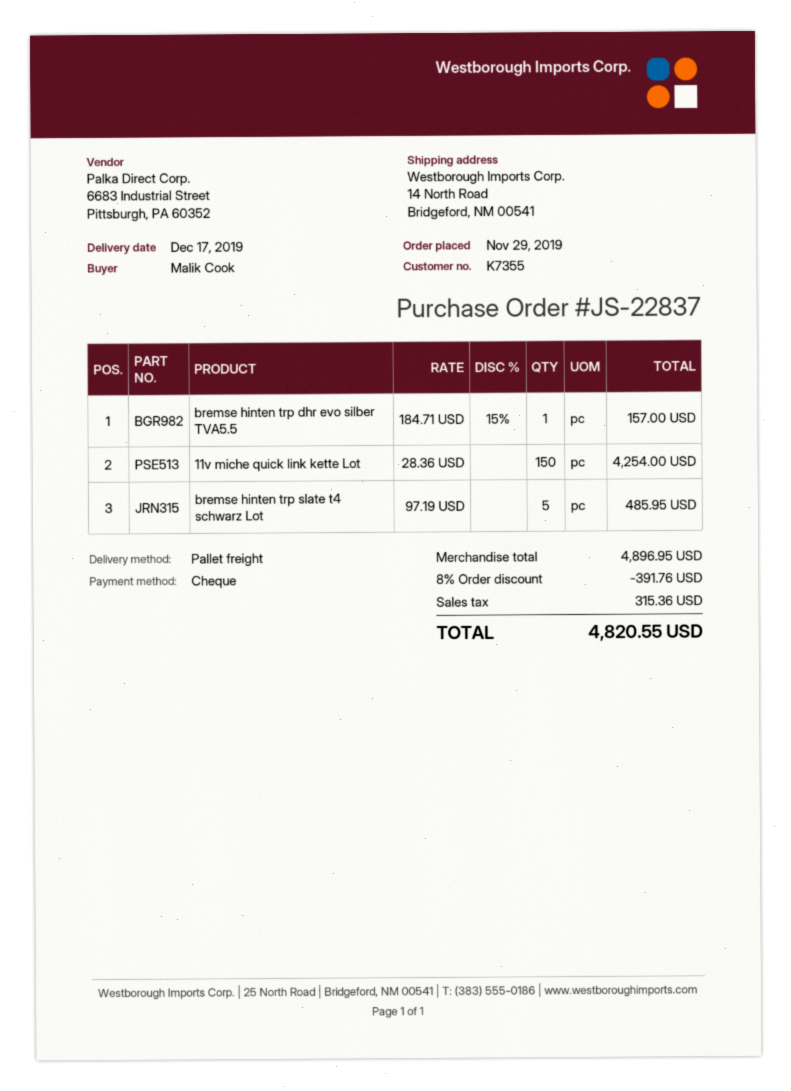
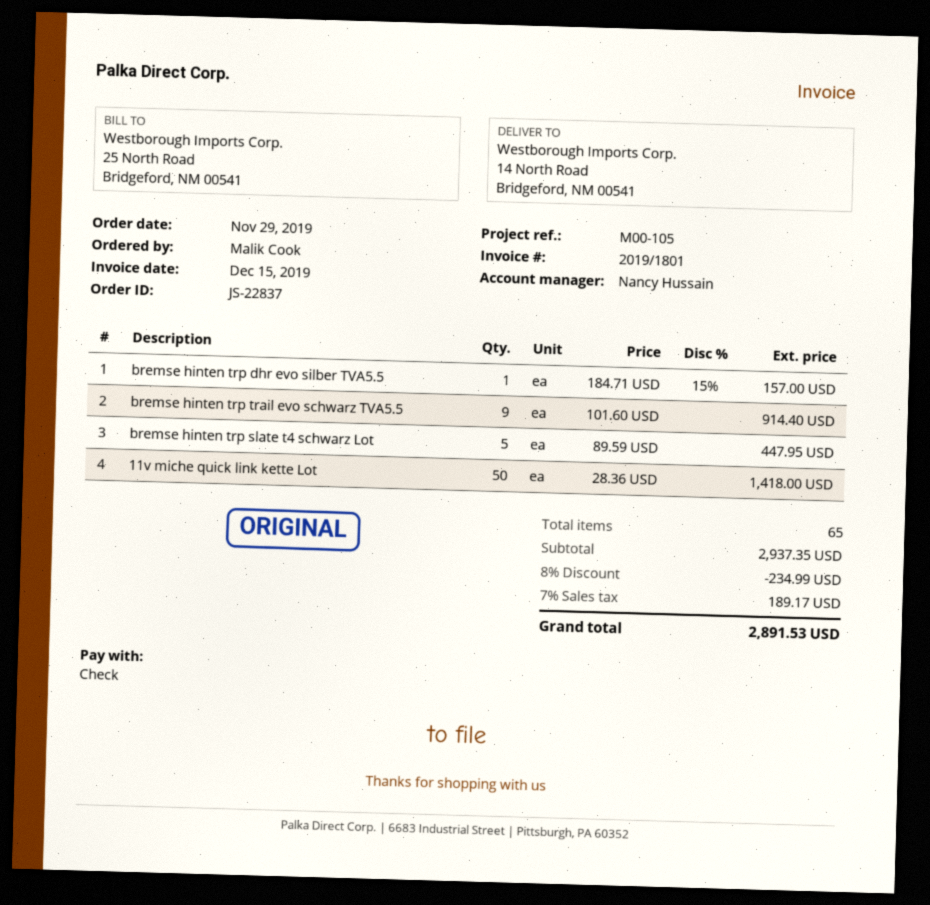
11v miche quick link kette Lot: 150 x 28.36 = 4254.00 -> 50 x 28.36 = 1418.00
bremse hinten trp slate t4 schwarz Lot: 5 x 97.19 = 485.95 -> 5 x 89.59 = 447.95
bremse hinten trp trail evo schwarz TVA5.5: none -> 9 x 101.60 = 914.40
subtotal: 4896.95 -> 2937.35
discount: 8% = 391.76 -> 8% = 234.99
tax: 315.36 -> 189.17
total: 4820.55 -> 2891.53

